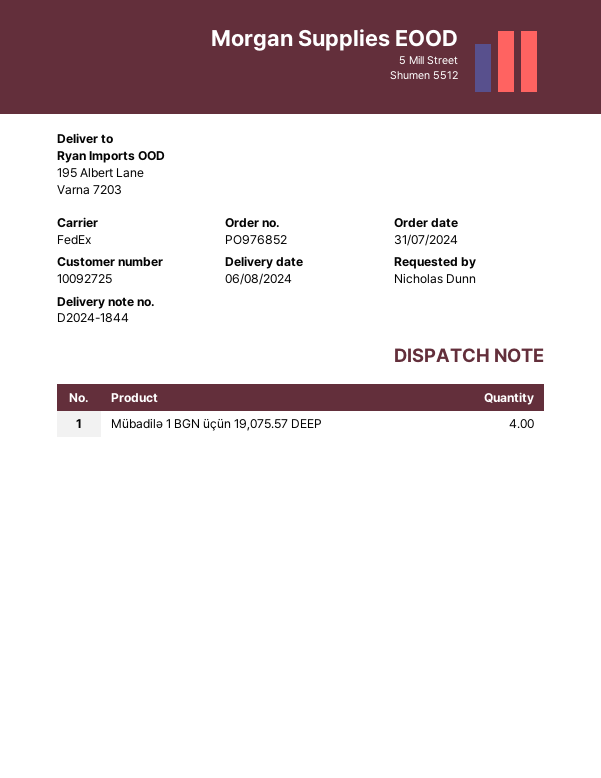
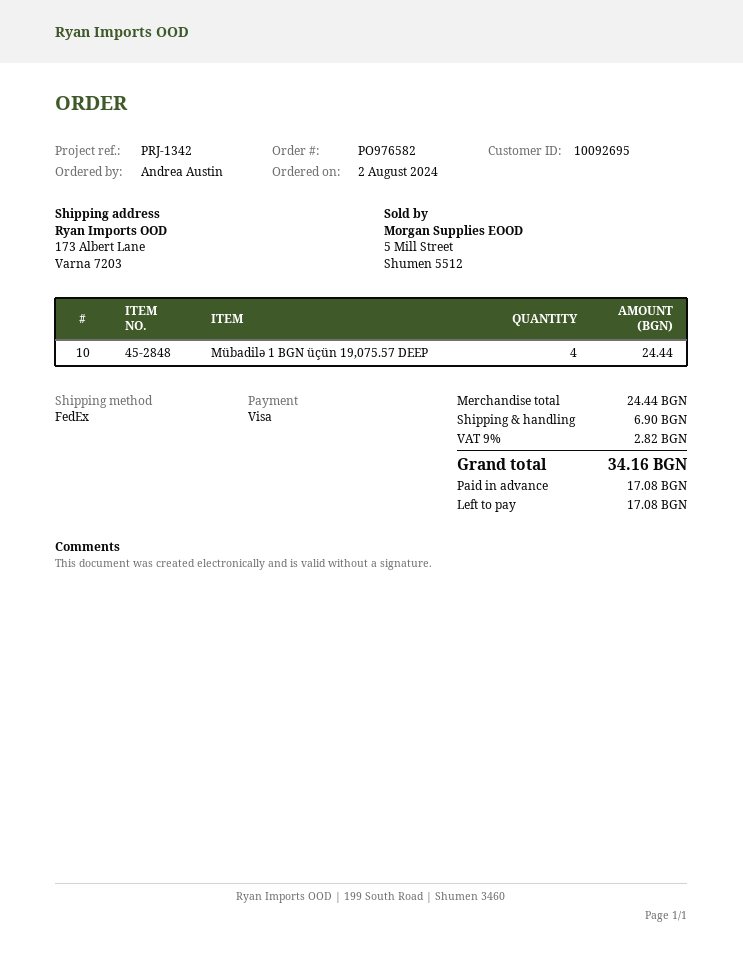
order number: PO976852 -> PO976582
order date: 2024-07-31 -> 2024-08-02
customer number: 10092725 -> 10092695
ordered by: Nicholas Dunn -> Andrea Austin
ship to: 195 Albert Lane, Varna 7203 -> 173 Albert Lane, Varna 7203

